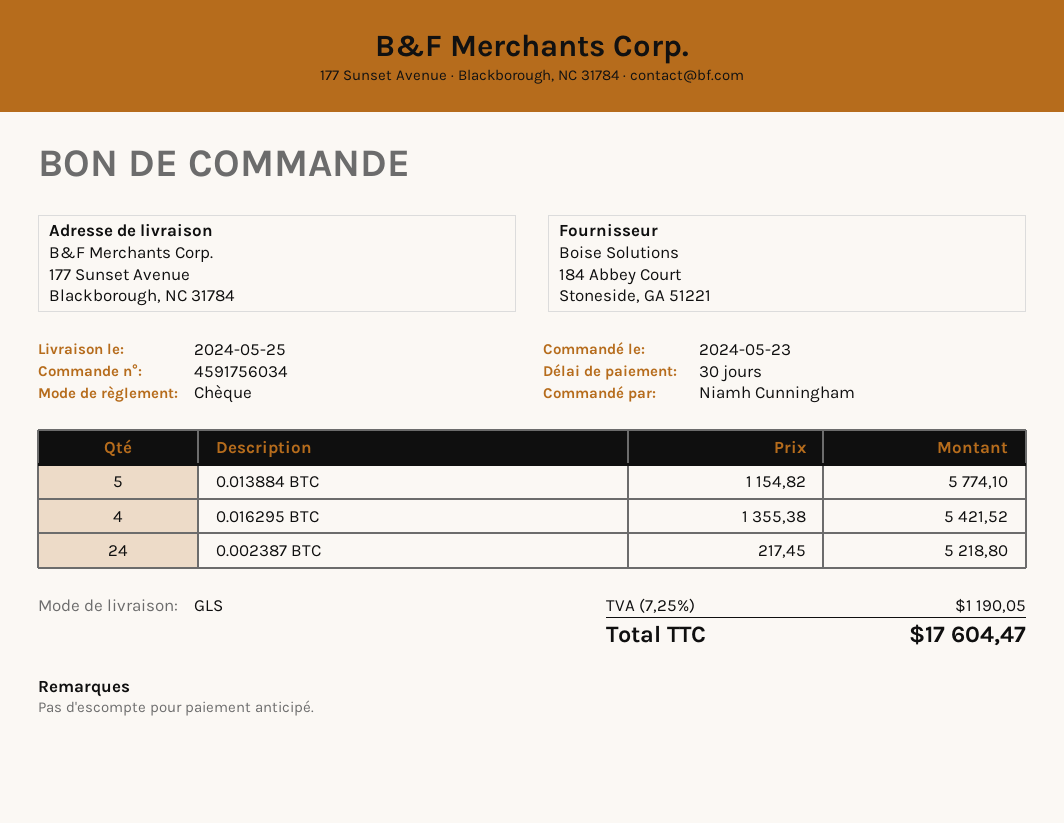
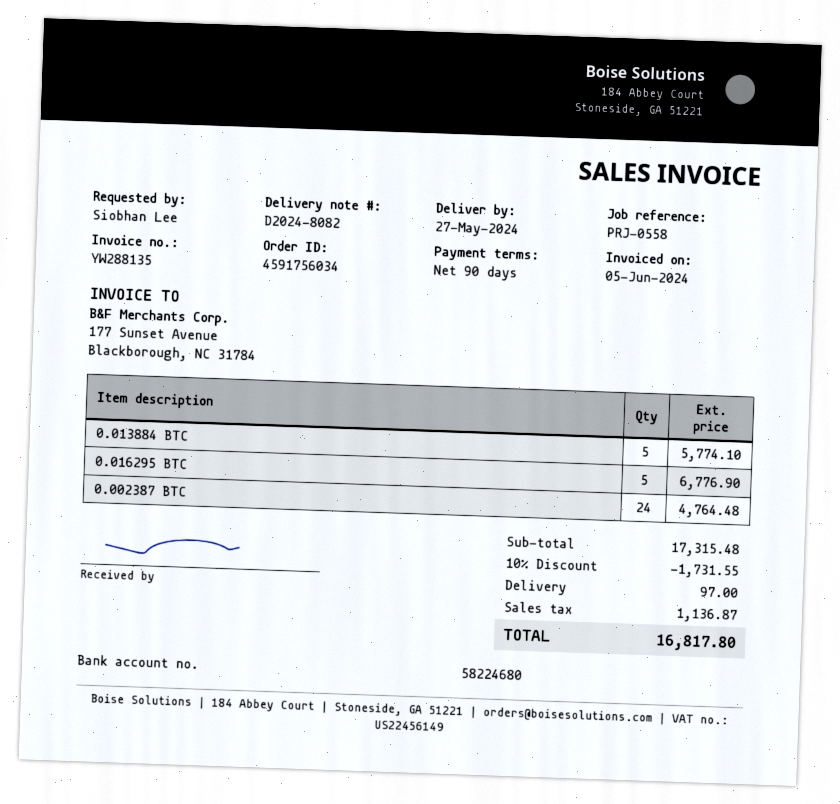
delivery date: 2024-05-25 -> 2024-05-27
payment terms: 30 days -> 90 days
ordered by: Niamh Cunningham -> Siobhan Lee
0.016295 BTC: 4 for 5421.52 -> 5 for 6776.90
0.002387 BTC: 24 for 5218.80 -> 24 for 4764.48
discount: none -> 10% = 1731.55
shipping: none -> 97.00
tax: 1190.05 -> 1136.87
total: 17604.47 -> 16817.80

